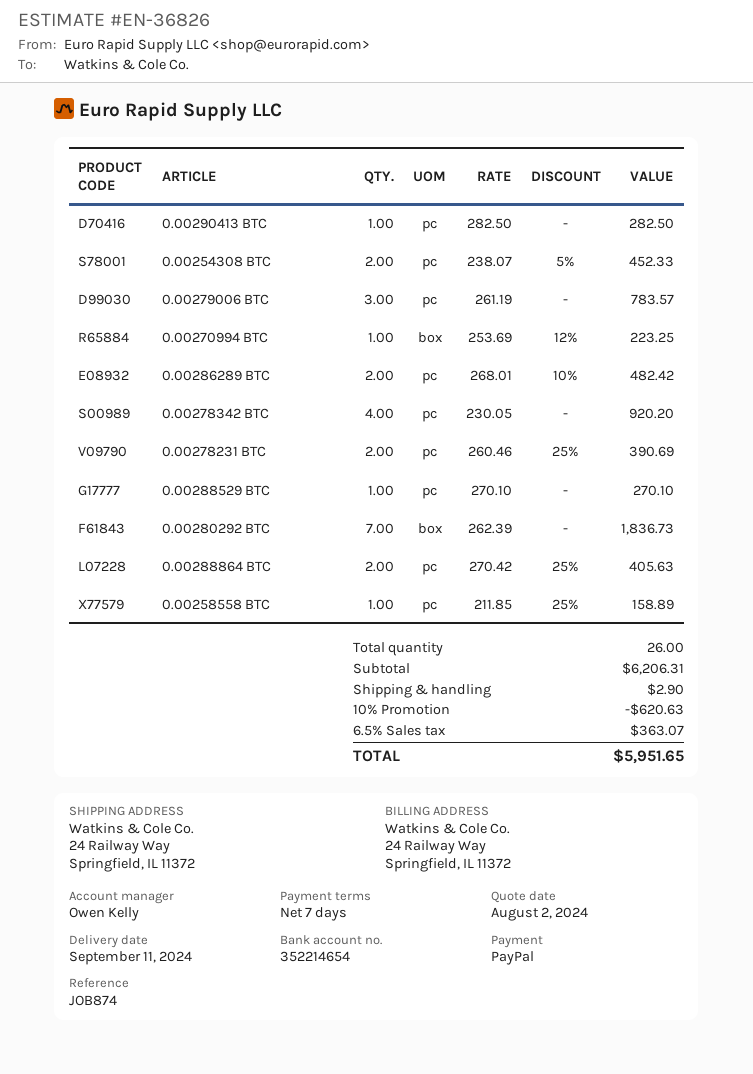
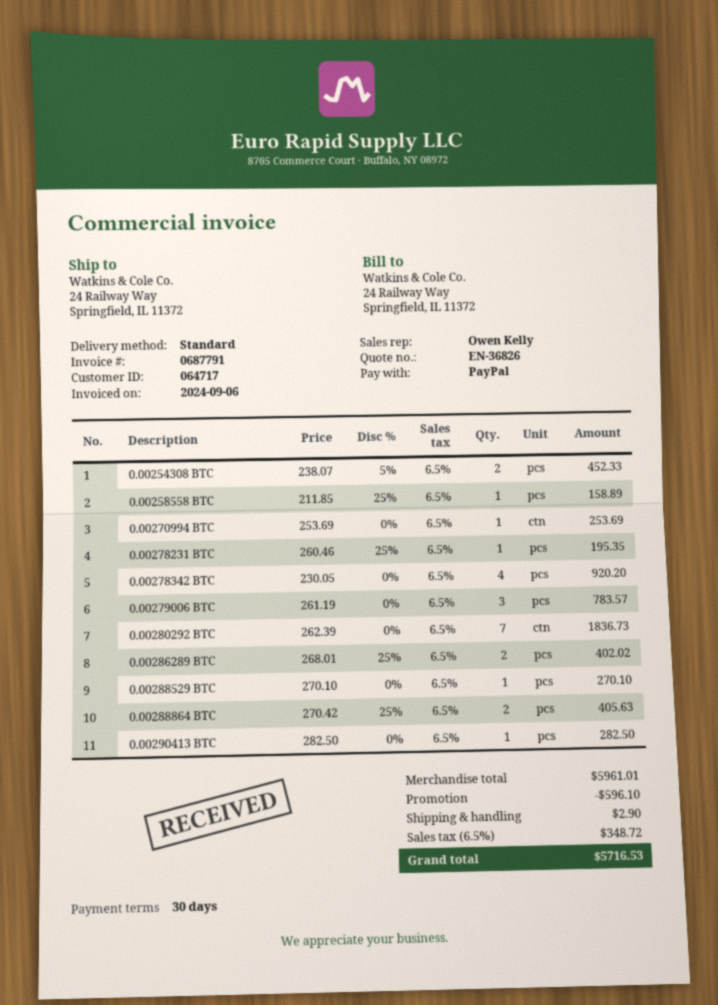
payment terms: 7 days -> 30 days
0.00270994 BTC: 1 x 253.69 - 12% = 223.25 -> 1 x 253.69 = 253.69
0.00286289 BTC: 2 x 268.01 - 10% = 482.42 -> 2 x 268.01 - 25% = 402.02
0.00278231 BTC: 2 x 260.46 - 25% = 390.69 -> 1 x 260.46 - 25% = 195.35
subtotal: 6206.31 -> 5961.01
discount: 620.63 -> 596.10
tax: 6.5% = 363.07 -> 6.5% = 348.72
total: 5951.65 -> 5716.53

